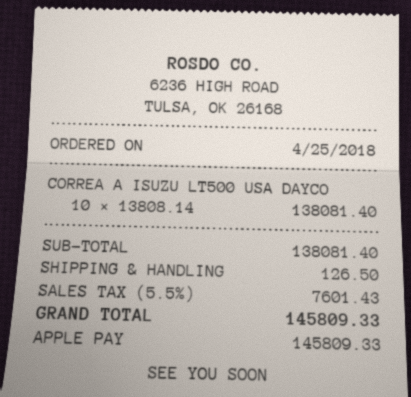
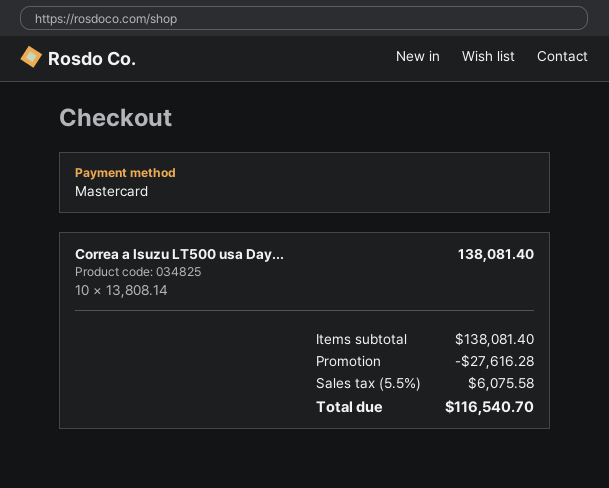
payment method: Apple Pay -> Mastercard
discount: none -> 27616.28
shipping: 126.50 -> none
tax: 5.5% = 7601.43 -> 5.5% = 6075.58
total: 145809.33 -> 116540.70

